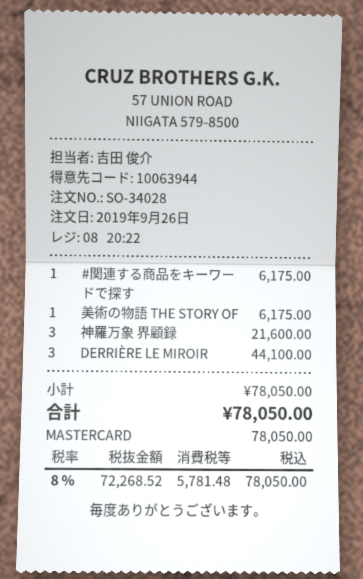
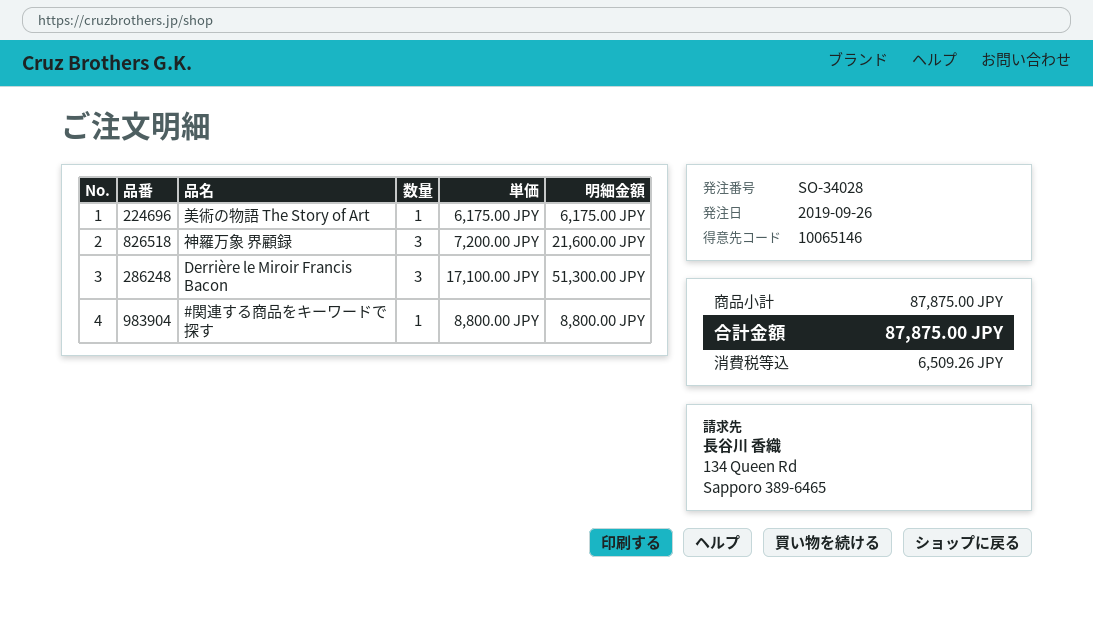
customer number: 10063944 -> 10065146
#関連する商品をキーワードで探す: 1 for 6175.00 -> 1 for 8800.00
DERRIÈRE LE MIROIR: 3 for 44100.00 -> 3 for 51300.00
subtotal: 78050.00 -> 87875.00
tax: 5781.48 -> 6509.26
total: 78050.00 -> 87875.00

